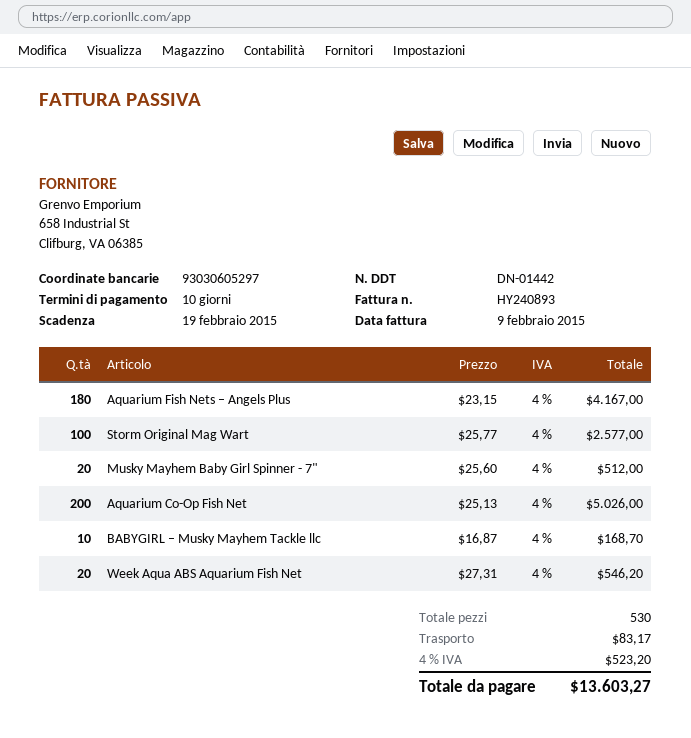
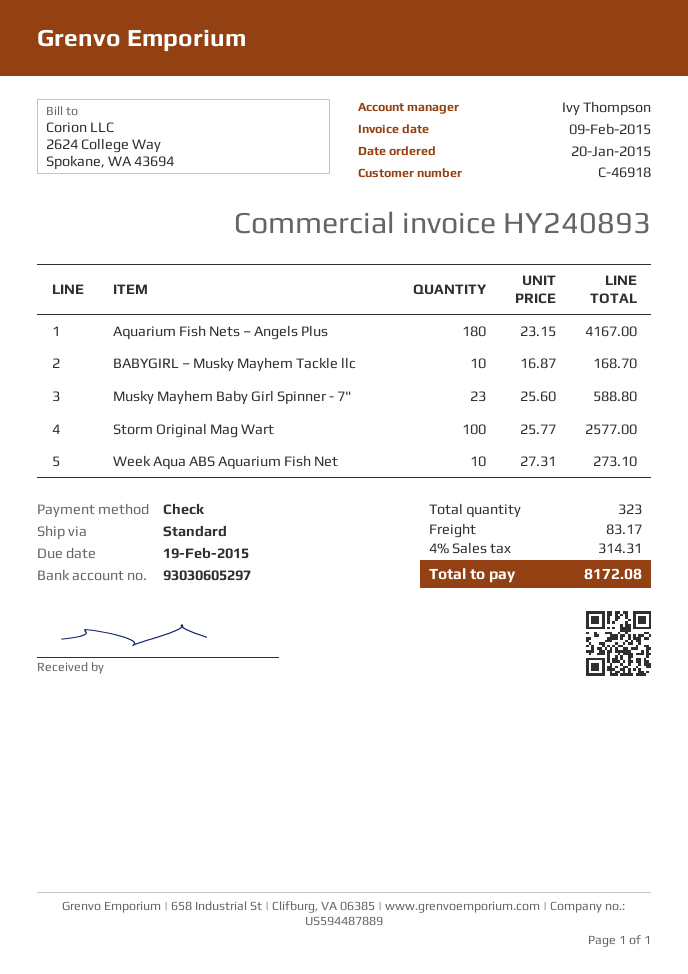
Musky Mayhem Baby Girl Spinner - 7": 20 x 25.60 = 512.00 -> 23 x 25.60 = 588.80
Aquarium Co-Op Fish Net: 200 x 25.13 = 5026.00 -> none
Week Aqua ABS Aquarium Fish Net: 20 x 27.31 = 546.20 -> 10 x 27.31 = 273.10
total quantity: 530 -> 323
tax: 4% = 523.20 -> 4% = 314.31
total: 13603.27 -> 8172.08

